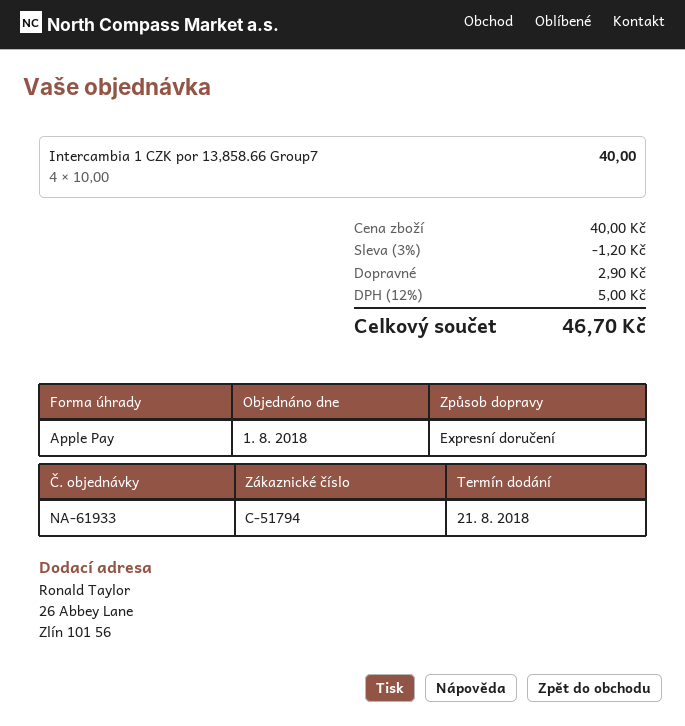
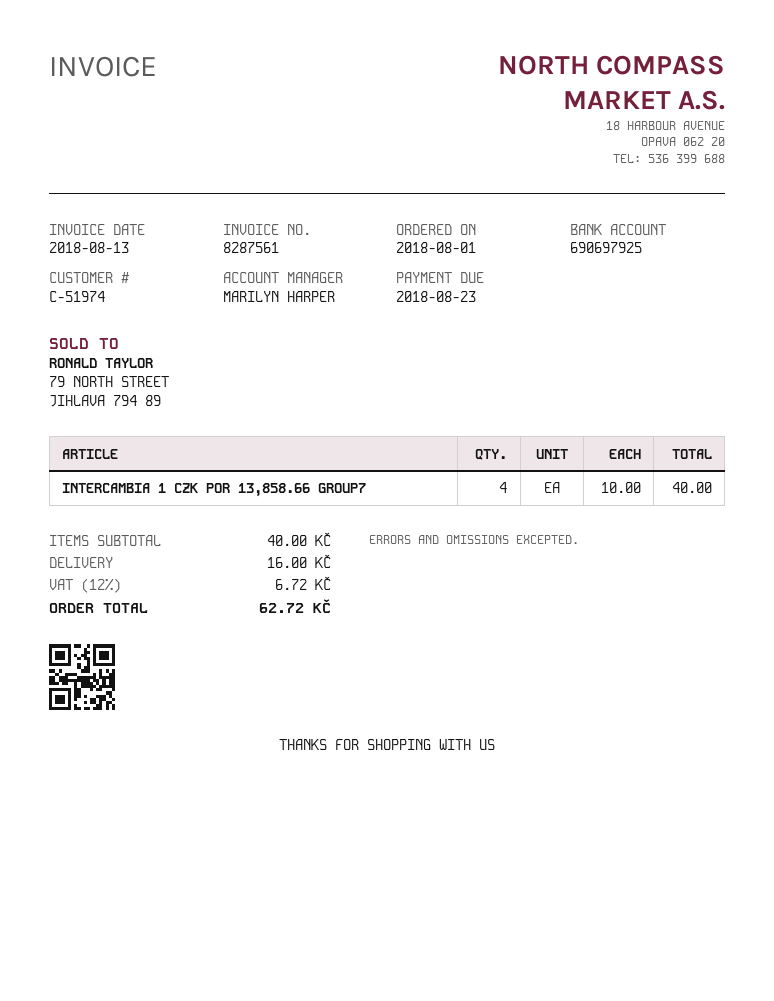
customer number: C-51794 -> C-51974
discount: 3% = 1.20 -> none
shipping: 2.90 -> 16.00
tax: 12% = 5.00 -> 12% = 6.72
total: 46.70 -> 62.72

